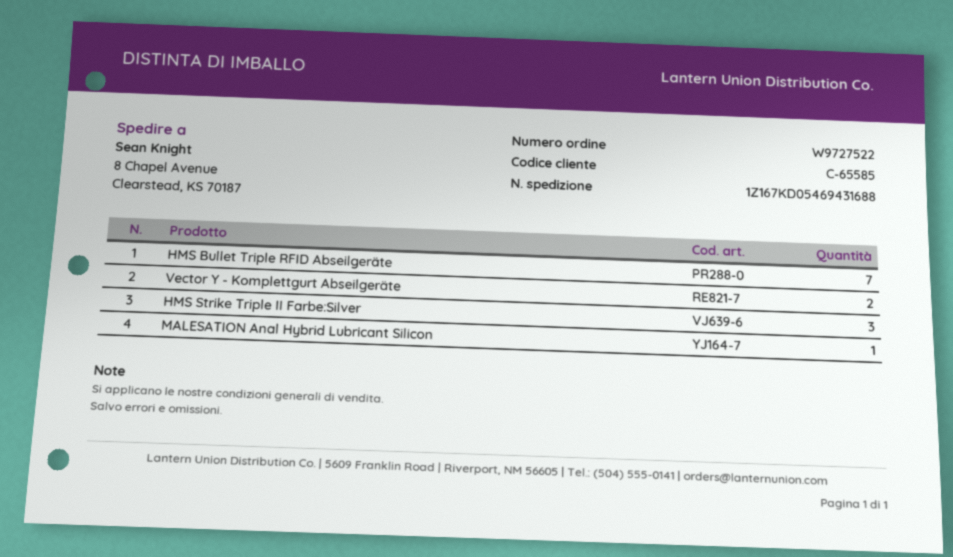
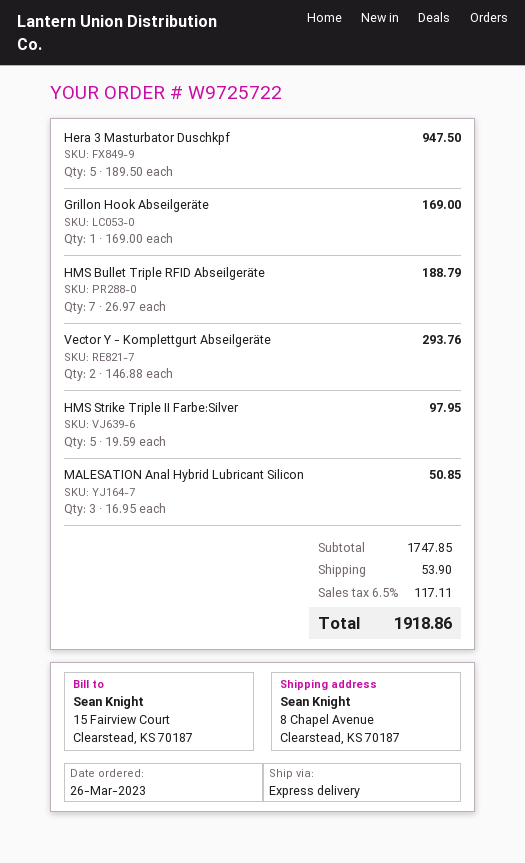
order number: W9727522 -> W9725722
HMS Strike Triple II Farbe:Silver: 3 -> 5
MALESATION Anal Hybrid Lubricant Silicon: 1 -> 3
Hera 3 Masturbator Duschkpf: none -> 5
Grillon Hook Abseilgeräte: none -> 1

